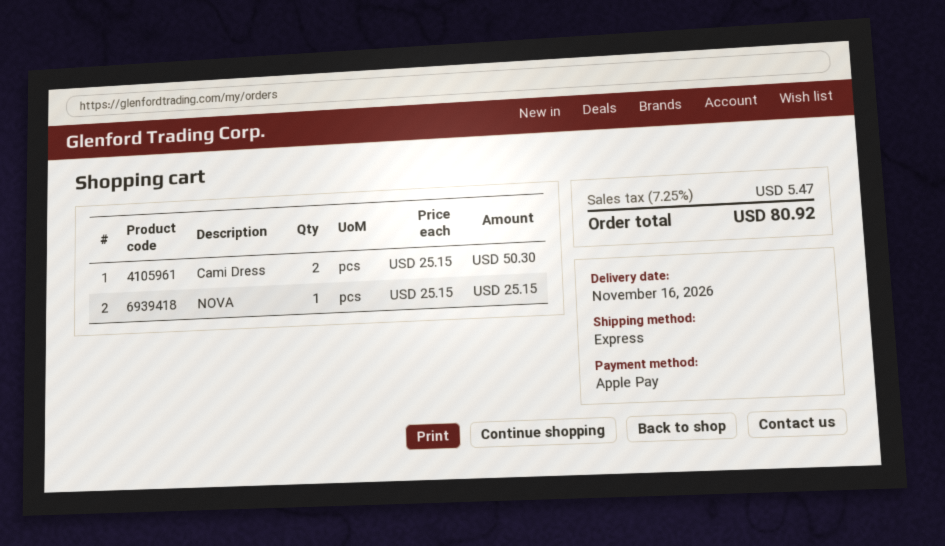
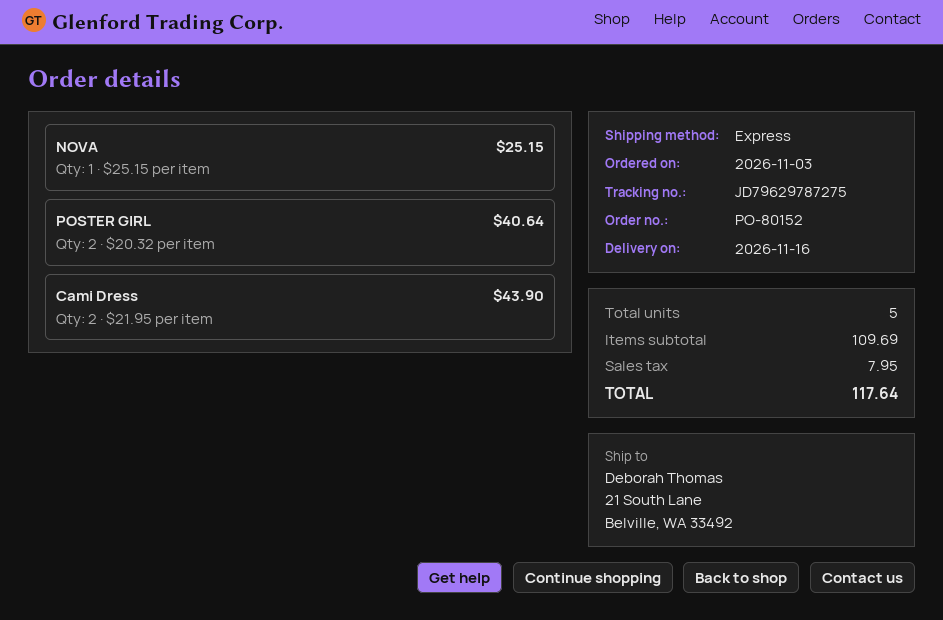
Cami Dress: 2 x 25.15 = 50.30 -> 2 x 21.95 = 43.90
POSTER GIRL: none -> 2 x 20.32 = 40.64
tax: 5.47 -> 7.95
total: 80.92 -> 117.64

